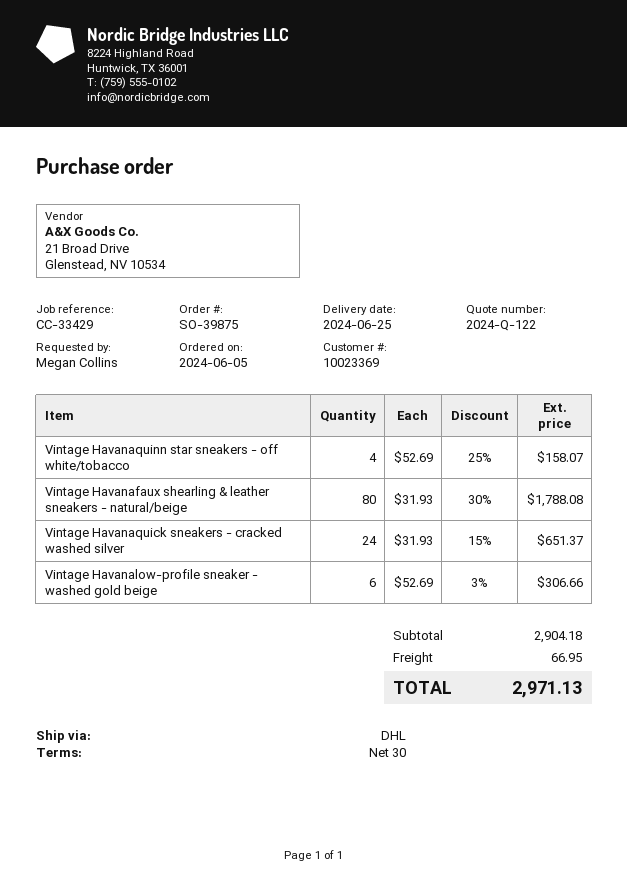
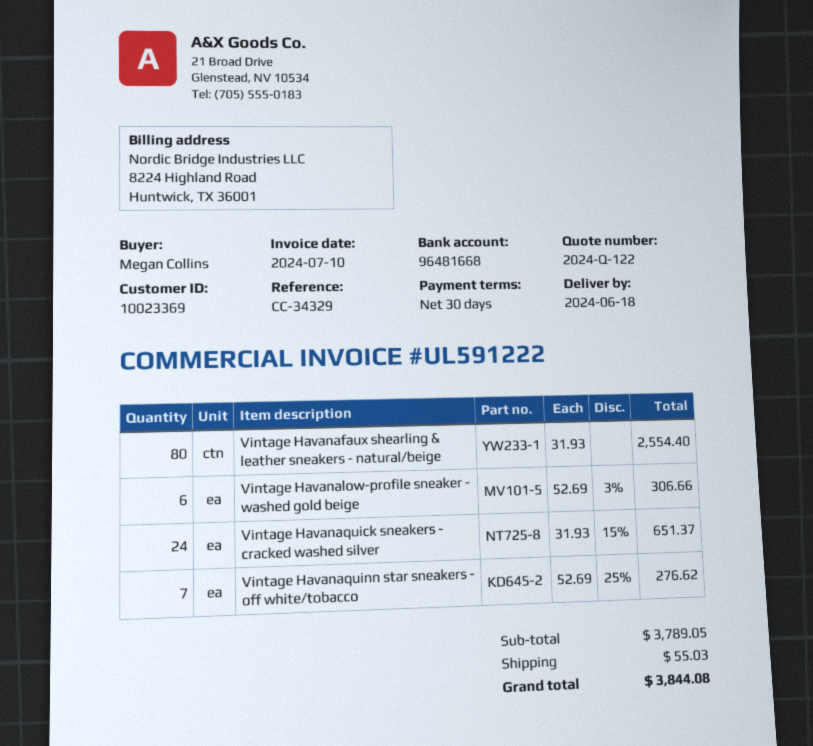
delivery date: 2024-06-25 -> 2024-06-18
reference: CC-33429 -> CC-34329
Vintage Havanaquinn star sneakers - off white/tobacco: 4 x 52.69 - 25% = 158.07 -> 7 x 52.69 - 25% = 276.62
Vintage Havanafaux shearling & leather sneakers - natural/beige: 80 x 31.93 - 30% = 1788.08 -> 80 x 31.93 = 2554.40
subtotal: 2904.18 -> 3789.05
shipping: 66.95 -> 55.03
total: 2971.13 -> 3844.08

